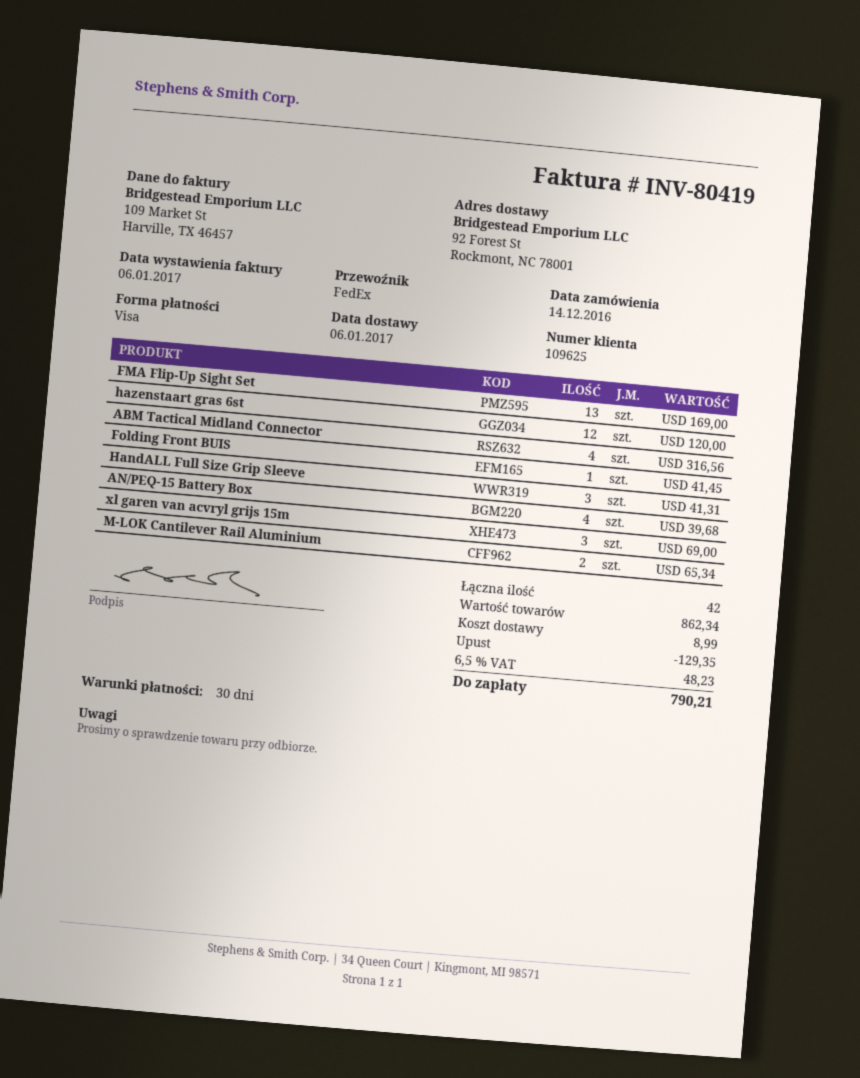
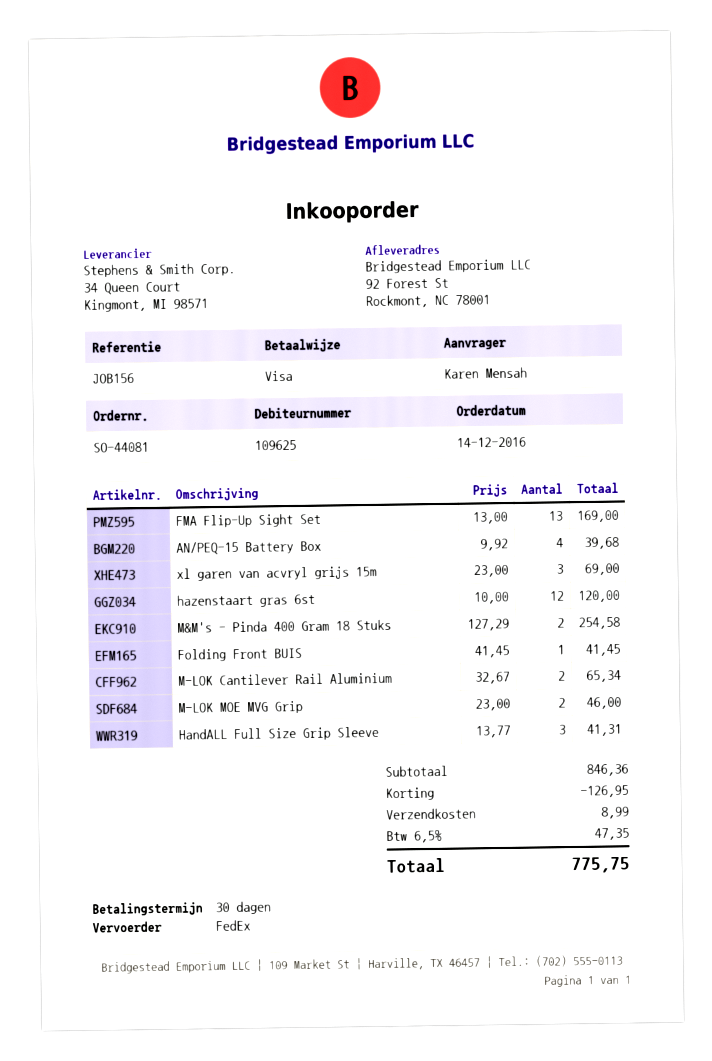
ABM Tactical Midland Connector: 4 for 316.56 -> none
M&M's - Pinda 400 Gram 18 Stuks: none -> 2 for 254.58
M-LOK MOE MVG Grip: none -> 2 for 46.00
subtotal: 862.34 -> 846.36
discount: 129.35 -> 126.95
tax: 6.5% = 48.23 -> 6.5% = 47.35
total: 790.21 -> 775.75

